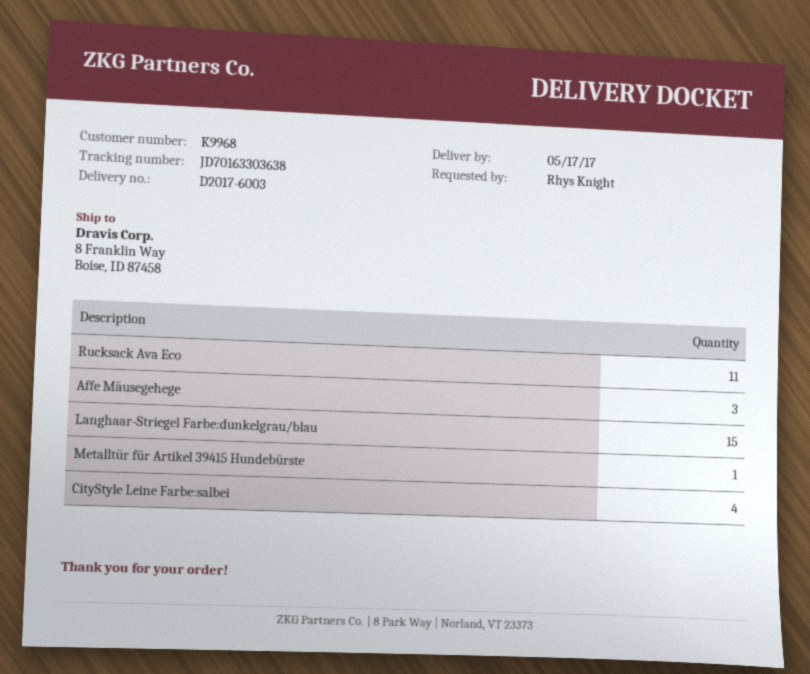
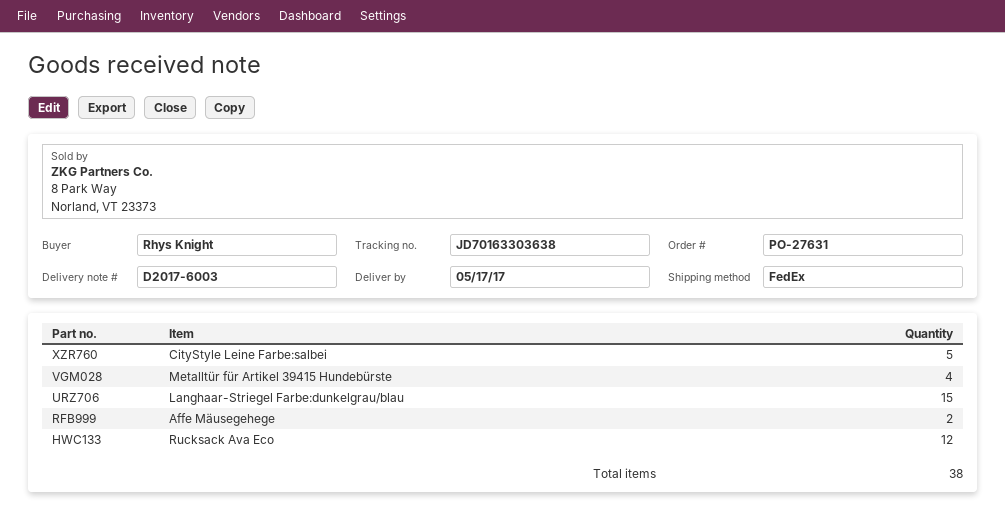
Rucksack Ava Eco: 11 -> 12
Affe Mäusegehege: 3 -> 2
Metalltür für Artikel 39415 Hundebürste: 1 -> 4
CityStyle Leine Farbe:salbei: 4 -> 5

